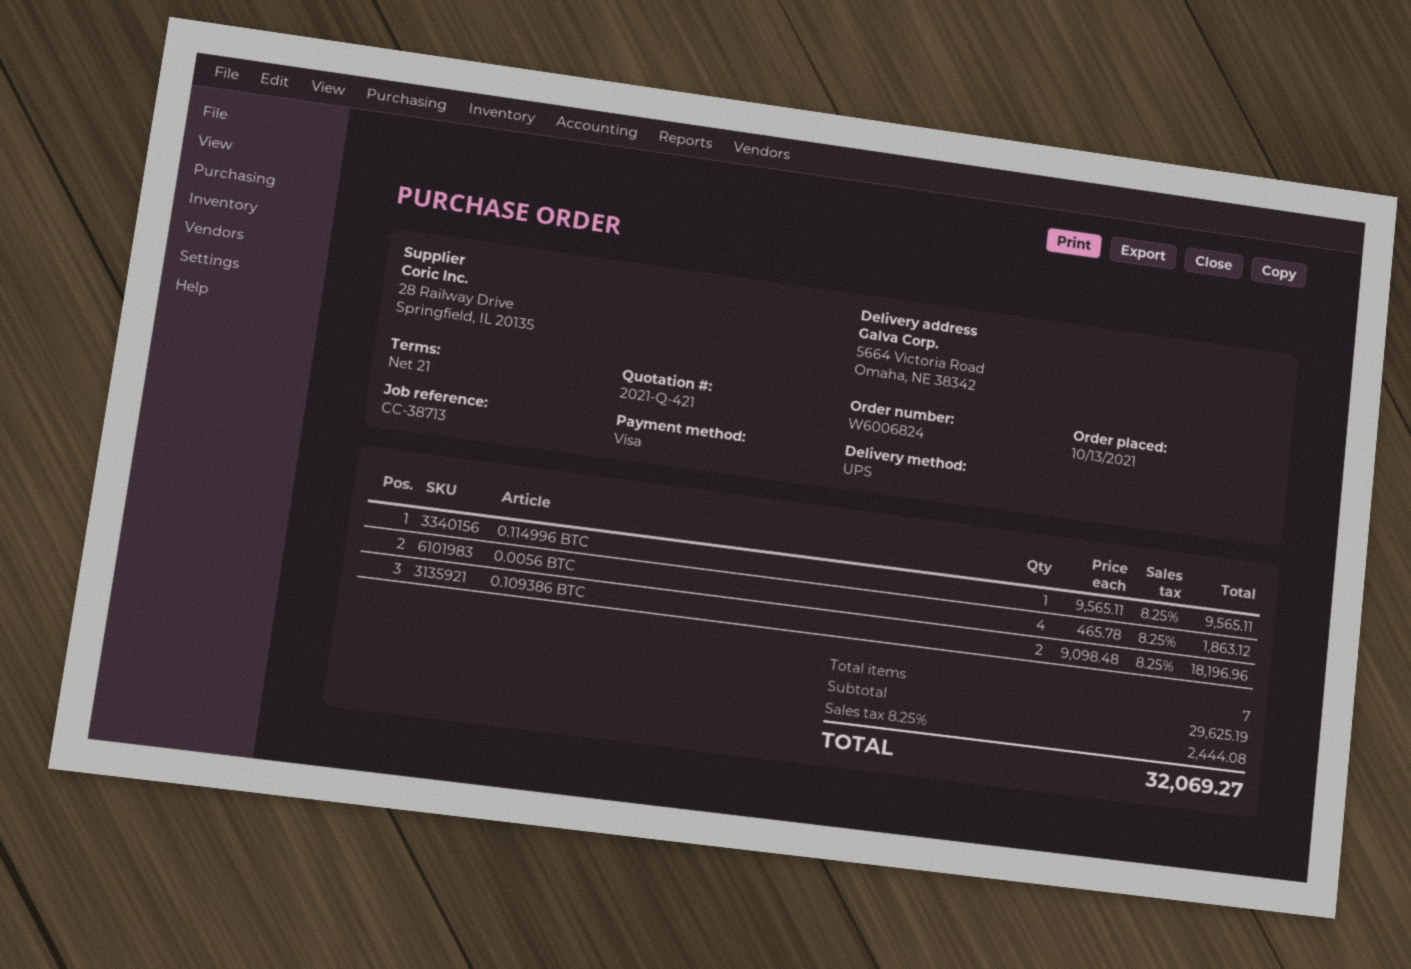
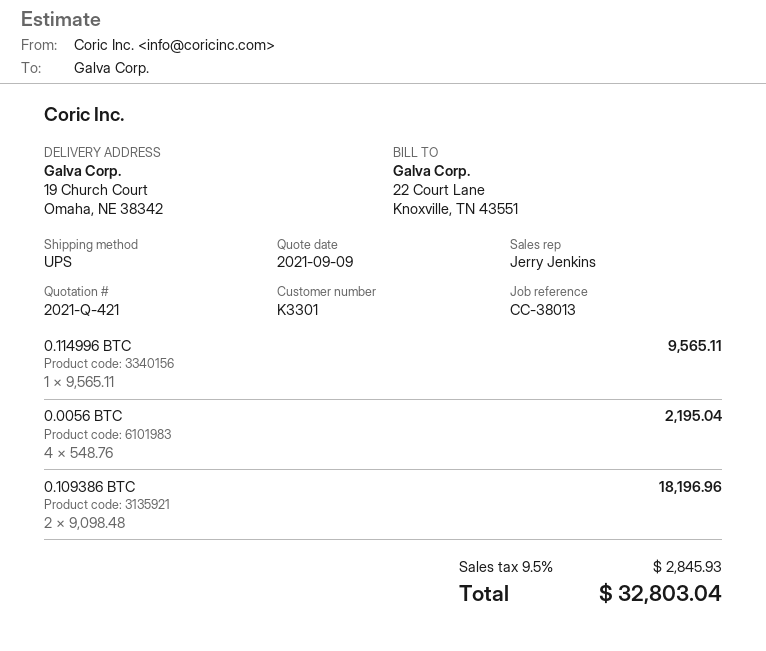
reference: CC-38713 -> CC-38013
ship to: 5664 Victoria Road, Omaha, NE 38342 -> 19 Church Court, Omaha, NE 38342
0.0056 BTC: 4 x 465.78 = 1863.12 -> 4 x 548.76 = 2195.04
tax: 8.25% = 2444.08 -> 9.5% = 2845.93
total: 32069.27 -> 32803.04

